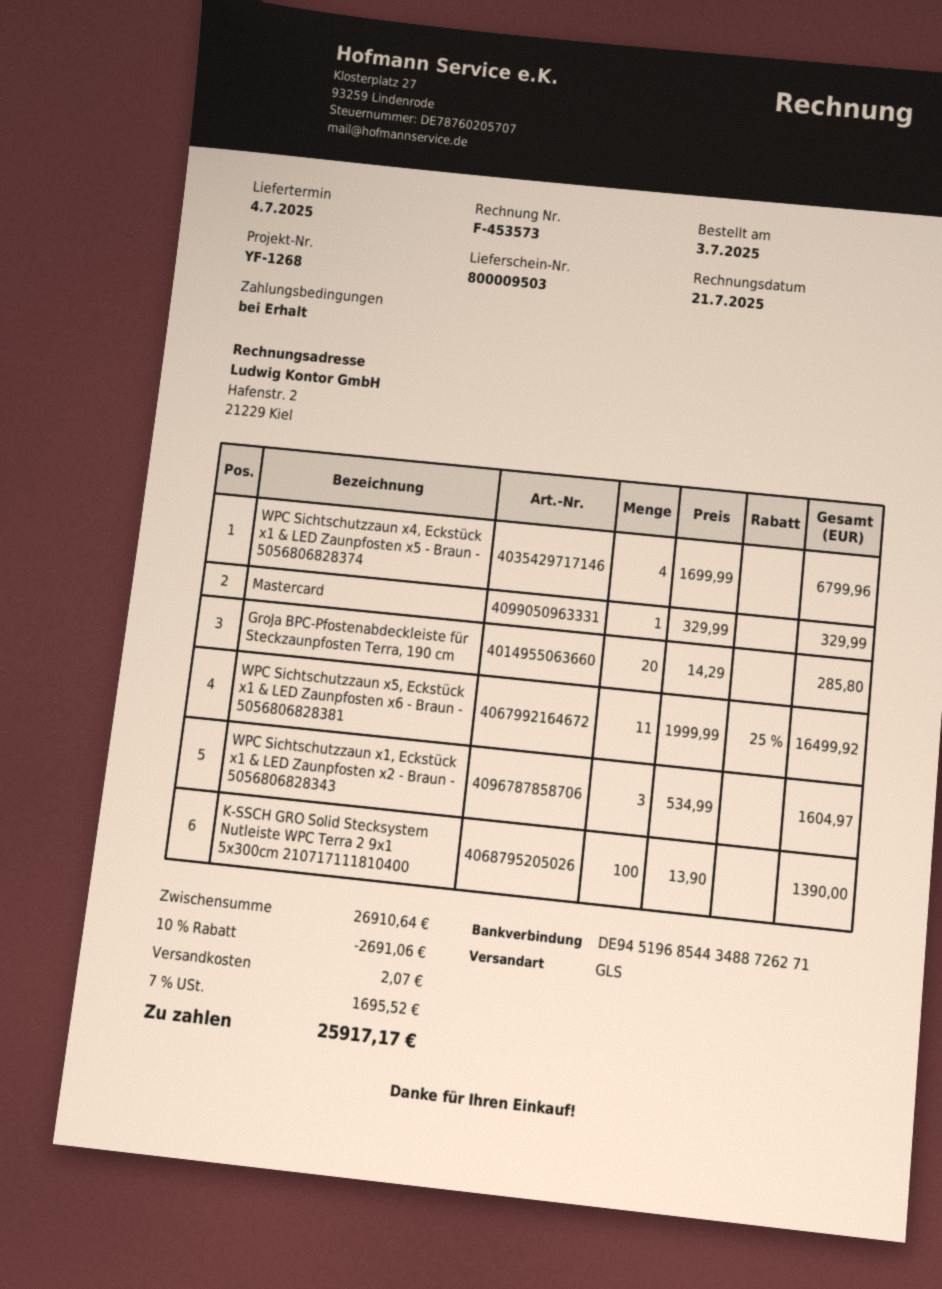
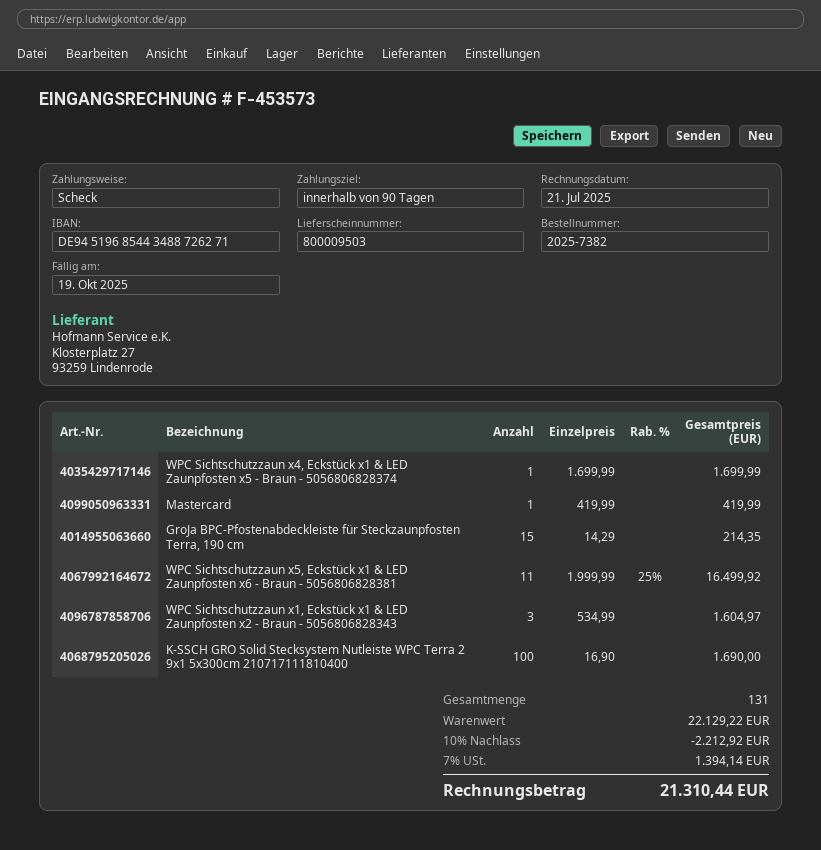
payment terms: on receipt -> 90 days
WPC Sichtschutzzaun x4, Eckstück x1 & LED Zaunpfosten x5 - Braun - 5056806828374: 4 x 1699.99 = 6799.96 -> 1 x 1699.99 = 1699.99
Mastercard: 1 x 329.99 = 329.99 -> 1 x 419.99 = 419.99
GroJa BPC-Pfostenabdeckleiste für Steckzaunpfosten Terra, 190 cm: 20 x 14.29 = 285.80 -> 15 x 14.29 = 214.35
K-SSCH GRO Solid Stecksystem Nutleiste WPC Terra 2 9x1 5x300cm 210717111810400: 100 x 13.90 = 1390.00 -> 100 x 16.90 = 1690.00
subtotal: 26910.64 -> 22129.22
discount: 10% = 2691.06 -> 10% = 2212.92
shipping: 2.07 -> none
tax: 7% = 1695.52 -> 7% = 1394.14
total: 25917.17 -> 21310.44

